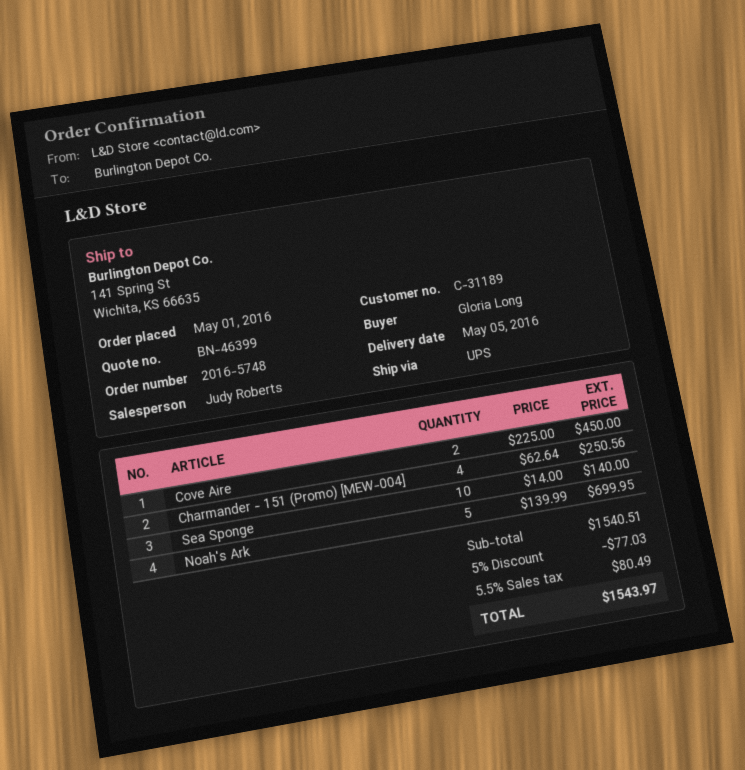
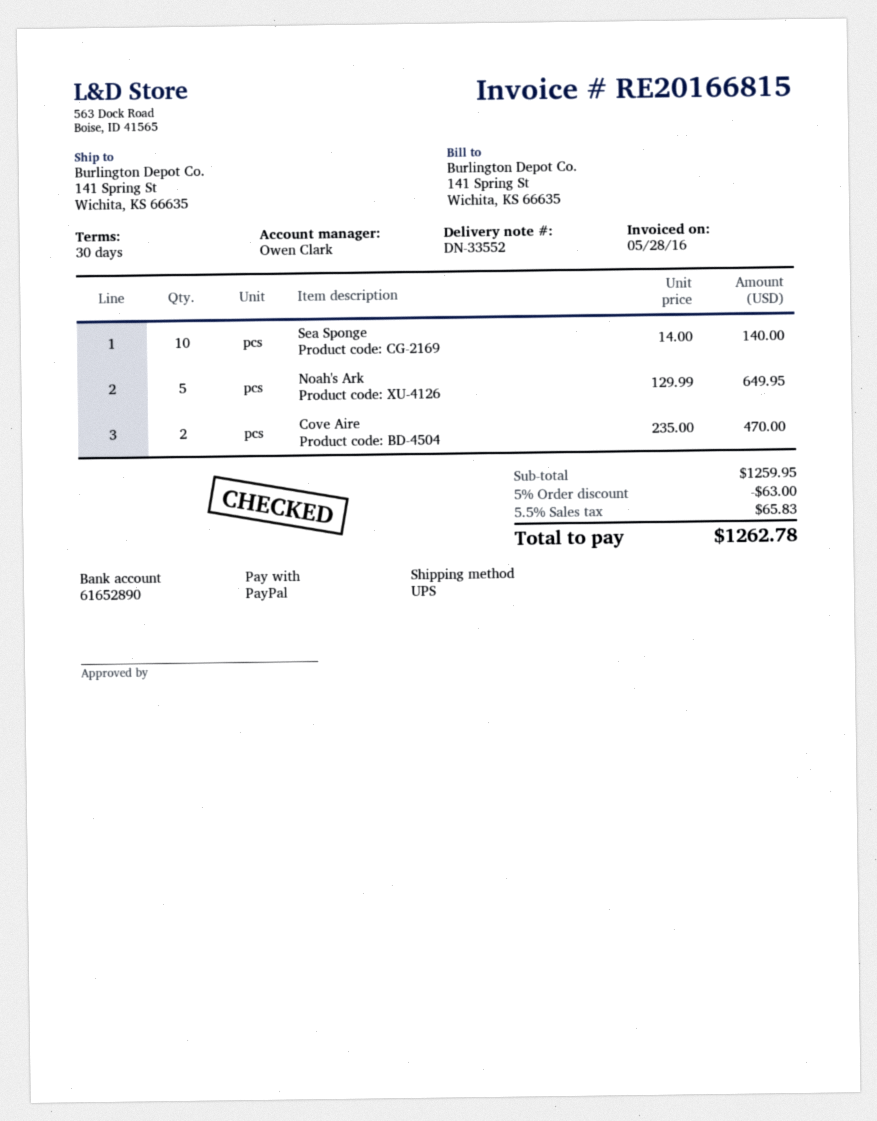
sales rep: Judy Roberts -> Owen Clark
Cove Aire: 2 x 225.00 = 450.00 -> 2 x 235.00 = 470.00
Charmander - 151 (Promo) [MEW-004]: 4 x 62.64 = 250.56 -> none
Noah's Ark: 5 x 139.99 = 699.95 -> 5 x 129.99 = 649.95
subtotal: 1540.51 -> 1259.95
discount: 5% = 77.03 -> 5% = 63.00
tax: 5.5% = 80.49 -> 5.5% = 65.83
total: 1543.97 -> 1262.78

